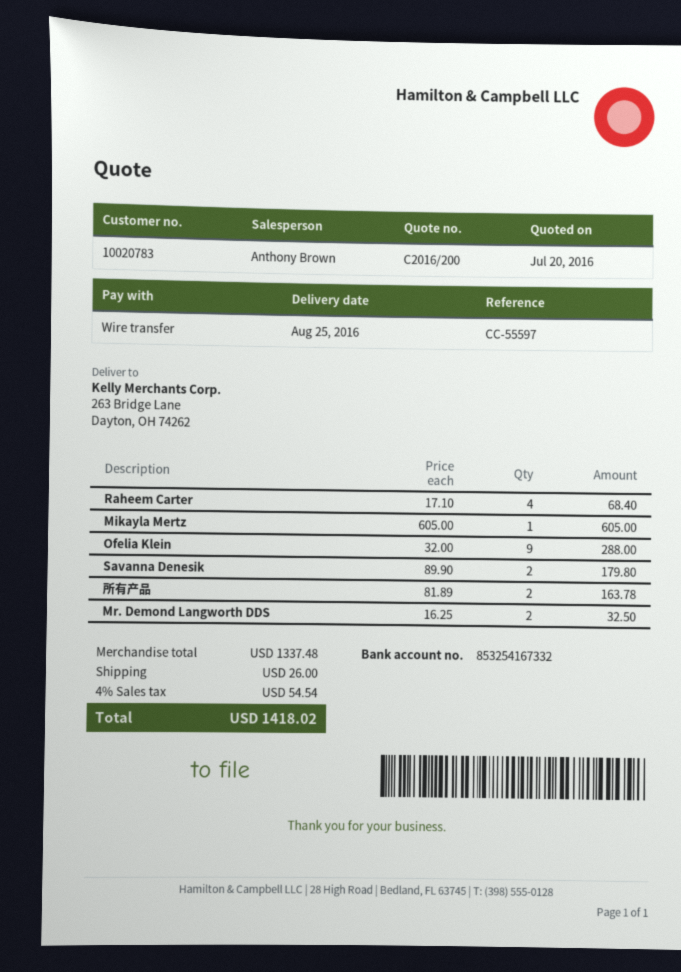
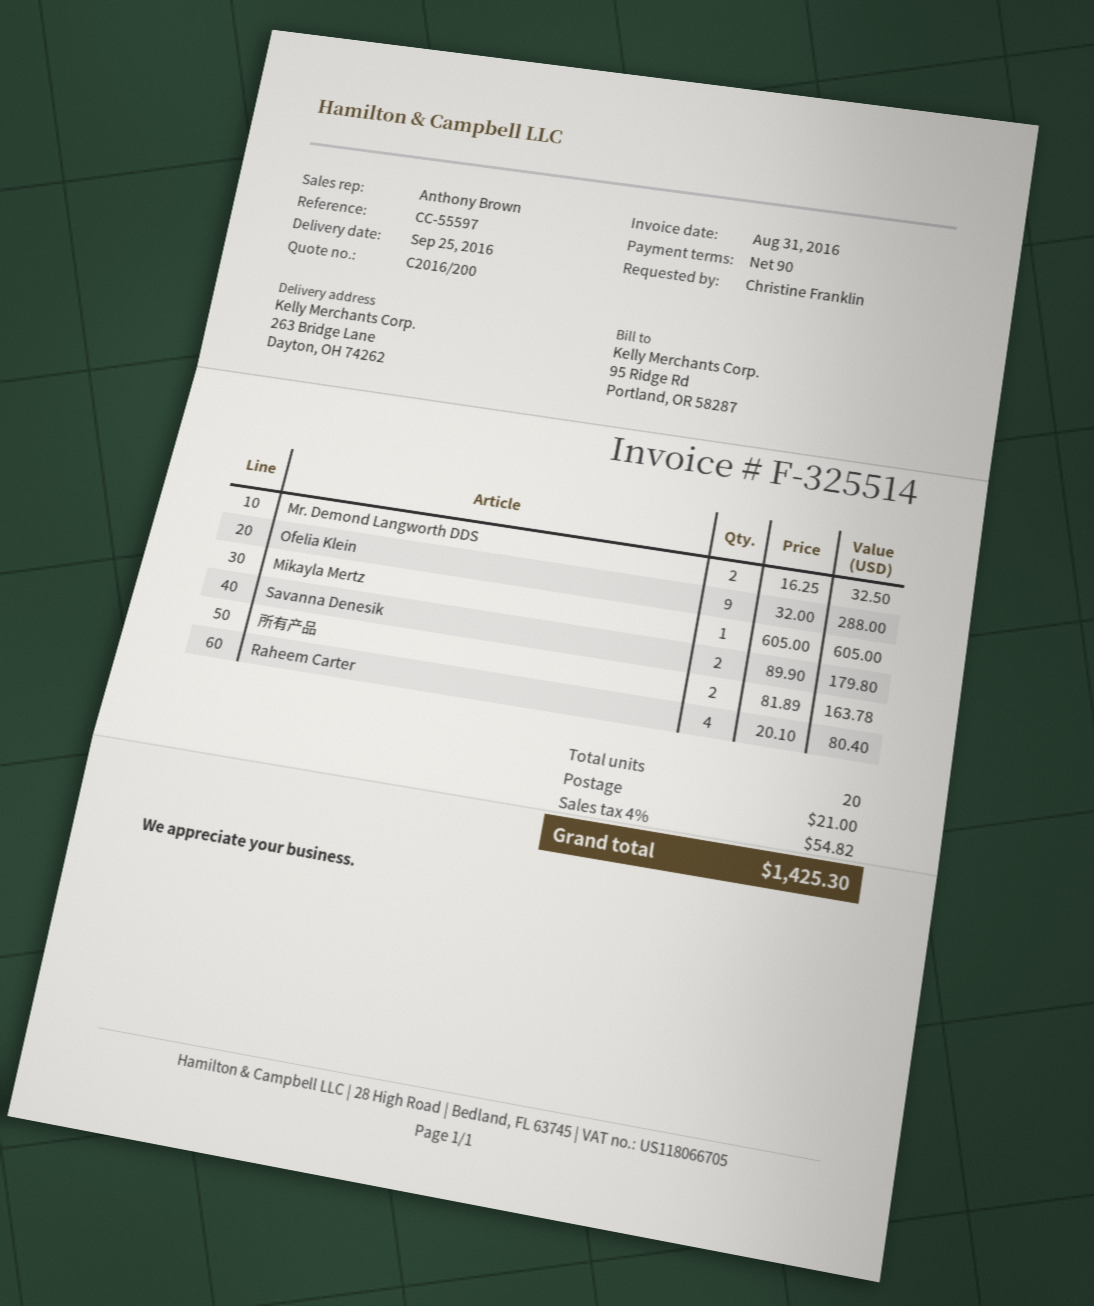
delivery date: 2016-08-25 -> 2016-09-25
Raheem Carter: 4 x 17.10 = 68.40 -> 4 x 20.10 = 80.40
shipping: 26.00 -> 21.00
tax: 4% = 54.54 -> 4% = 54.82
total: 1418.02 -> 1425.30

